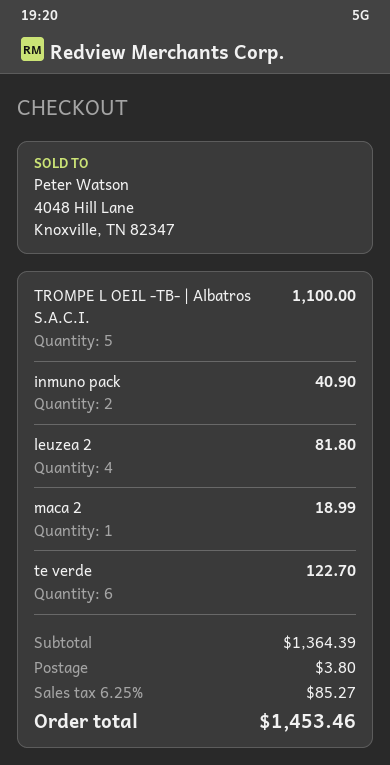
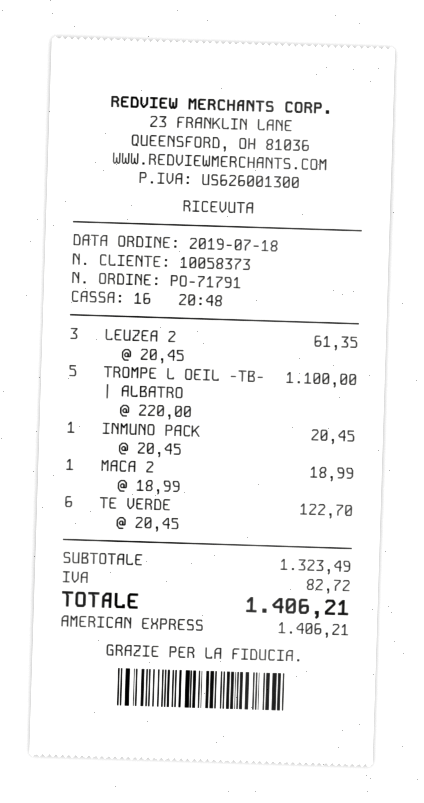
inmuno pack: 2 for 40.90 -> 1 for 20.45
leuzea 2: 4 for 81.80 -> 3 for 61.35
subtotal: 1364.39 -> 1323.49
shipping: 3.80 -> none
tax: 85.27 -> 82.72
total: 1453.46 -> 1406.21

